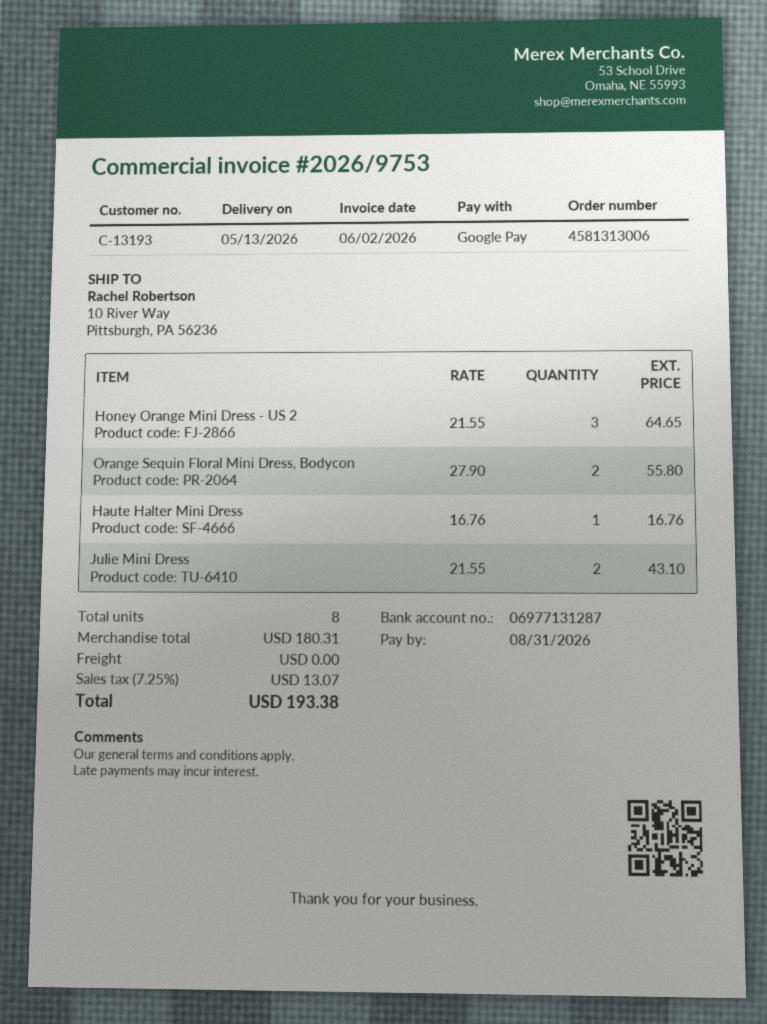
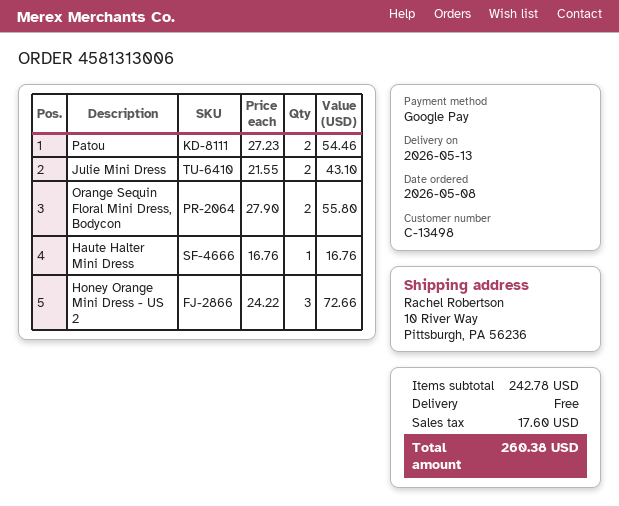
customer number: C-13193 -> C-13498
Honey Orange Mini Dress - US 2: 3 x 21.55 = 64.65 -> 3 x 24.22 = 72.66
Patou: none -> 2 x 27.23 = 54.46
subtotal: 180.31 -> 242.78
tax: 13.07 -> 17.60
total: 193.38 -> 260.38

